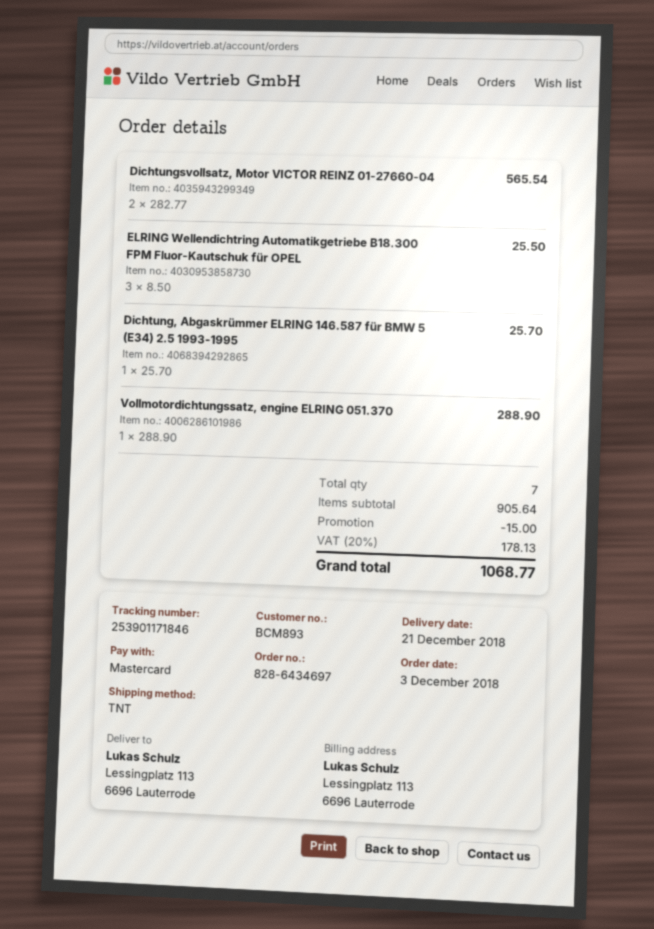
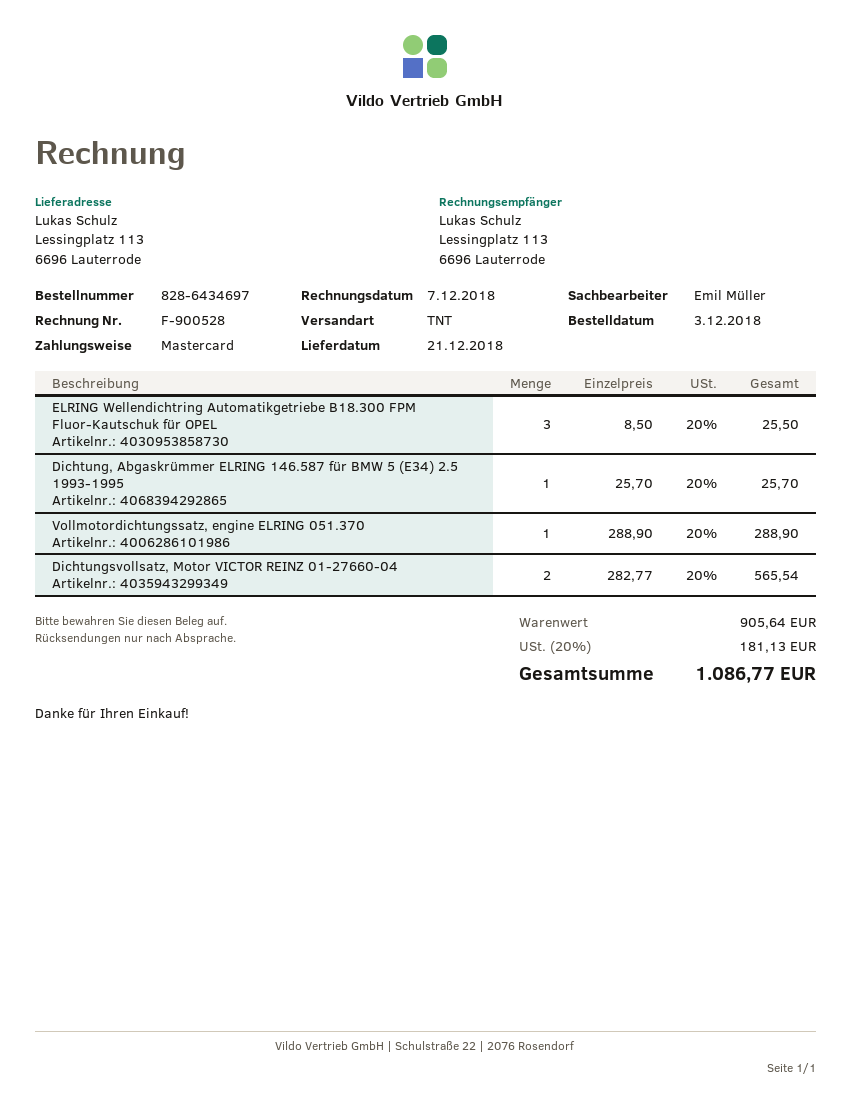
discount: 15.00 -> none
tax: 20% = 178.13 -> 20% = 181.13
total: 1068.77 -> 1086.77

